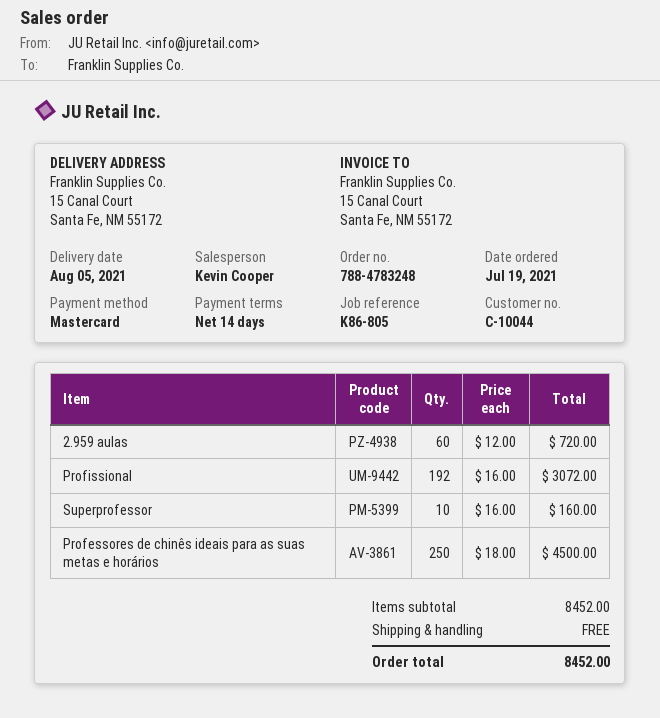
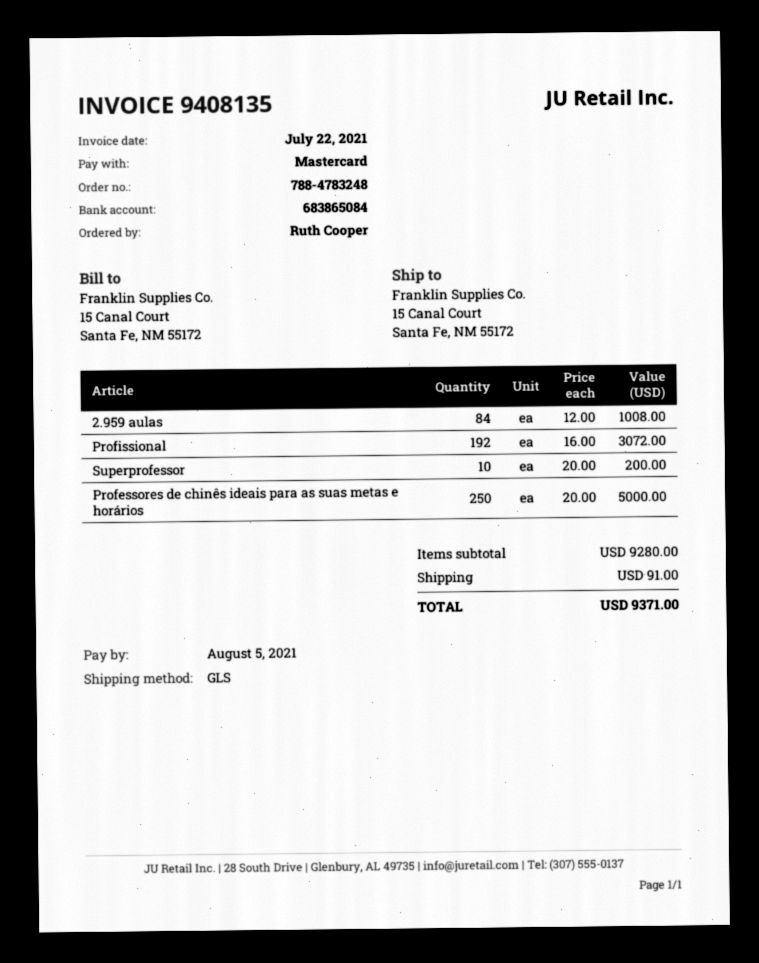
2.959 aulas: 60 x 12.00 = 720.00 -> 84 x 12.00 = 1008.00
Superprofessor: 10 x 16.00 = 160.00 -> 10 x 20.00 = 200.00
Professores de chinês ideais para as suas metas e horários: 250 x 18.00 = 4500.00 -> 250 x 20.00 = 5000.00
subtotal: 8452.00 -> 9280.00
shipping: 0.00 -> 91.00
total: 8452.00 -> 9371.00

